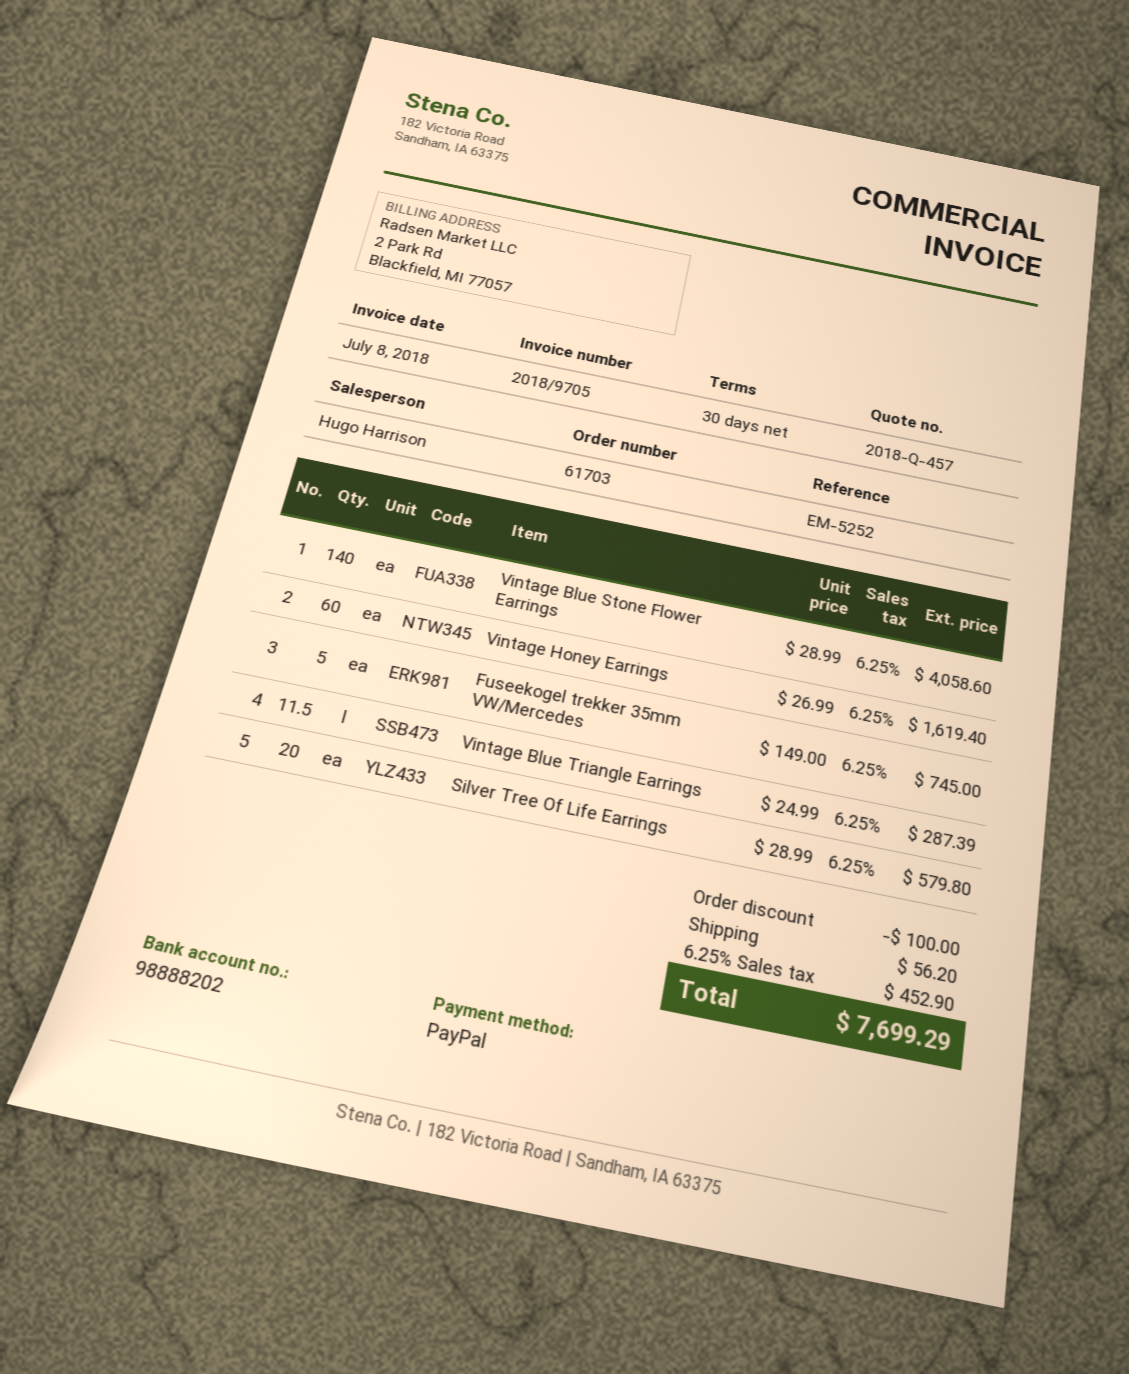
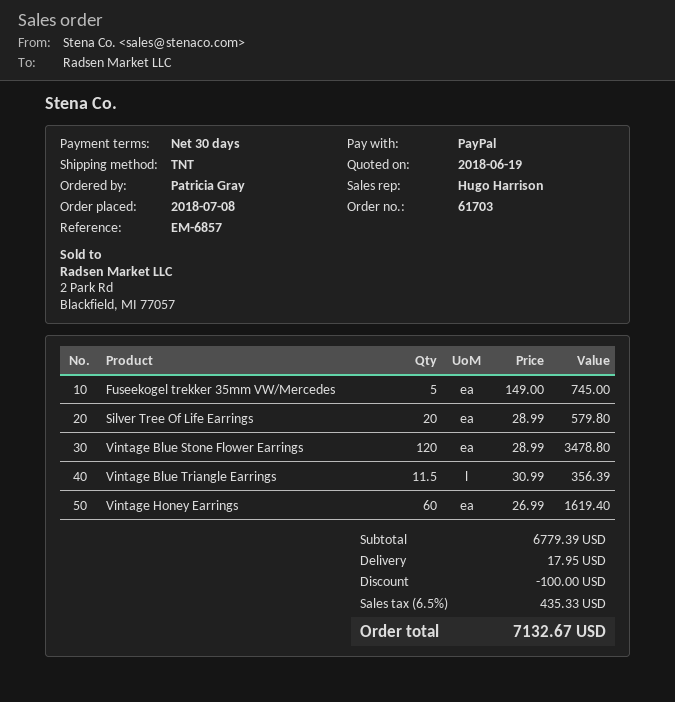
reference: EM-5252 -> EM-6857
Vintage Blue Stone Flower Earrings: 140 x 28.99 = 4058.60 -> 120 x 28.99 = 3478.80
Vintage Blue Triangle Earrings: 11.5 x 24.99 = 287.39 -> 11.5 x 30.99 = 356.39
shipping: 56.20 -> 17.95
tax: 6.25% = 452.90 -> 6.5% = 435.33
total: 7699.29 -> 7132.67

